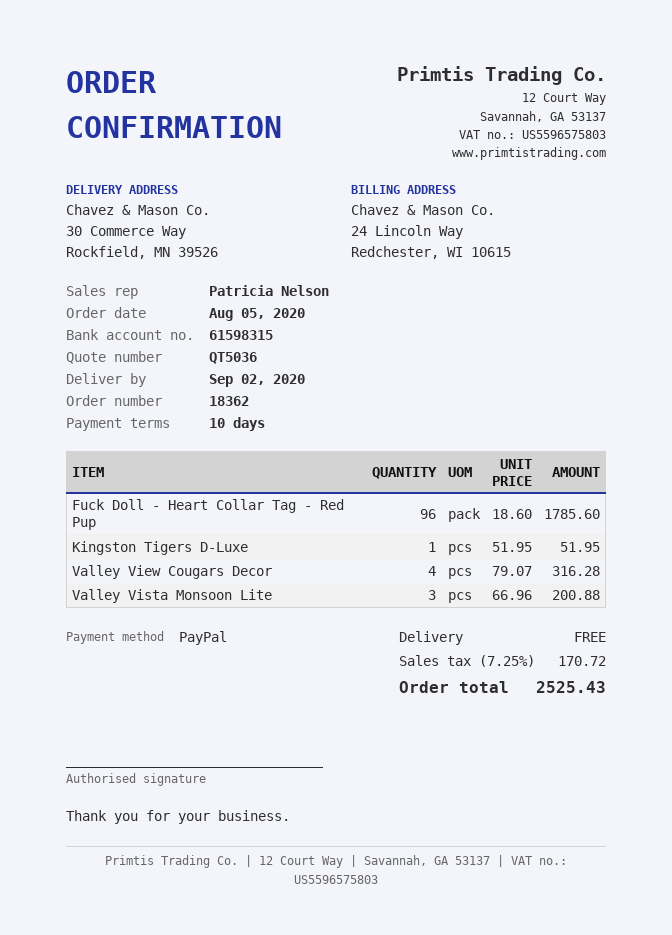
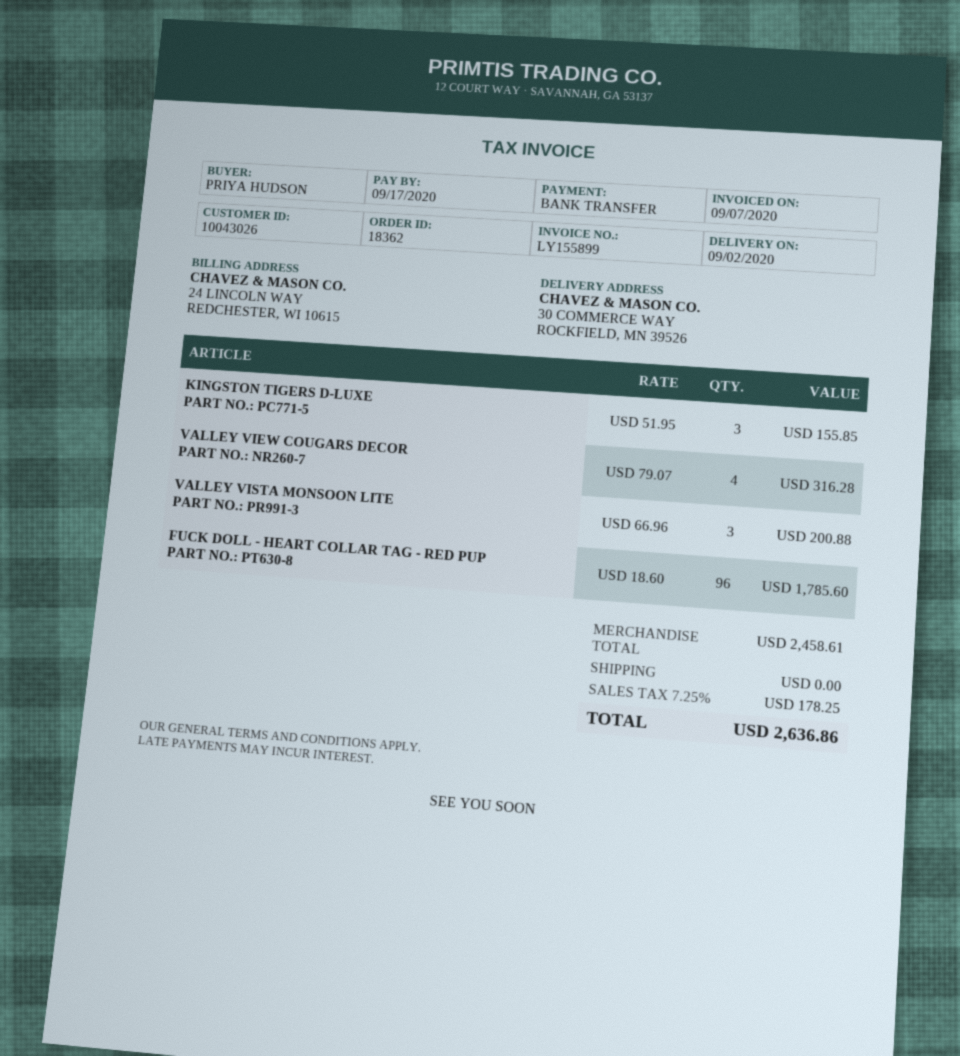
payment method: PayPal -> bank transfer
Kingston Tigers D-Luxe: 1 x 51.95 = 51.95 -> 3 x 51.95 = 155.85
tax: 7.25% = 170.72 -> 7.25% = 178.25
total: 2525.43 -> 2636.86

